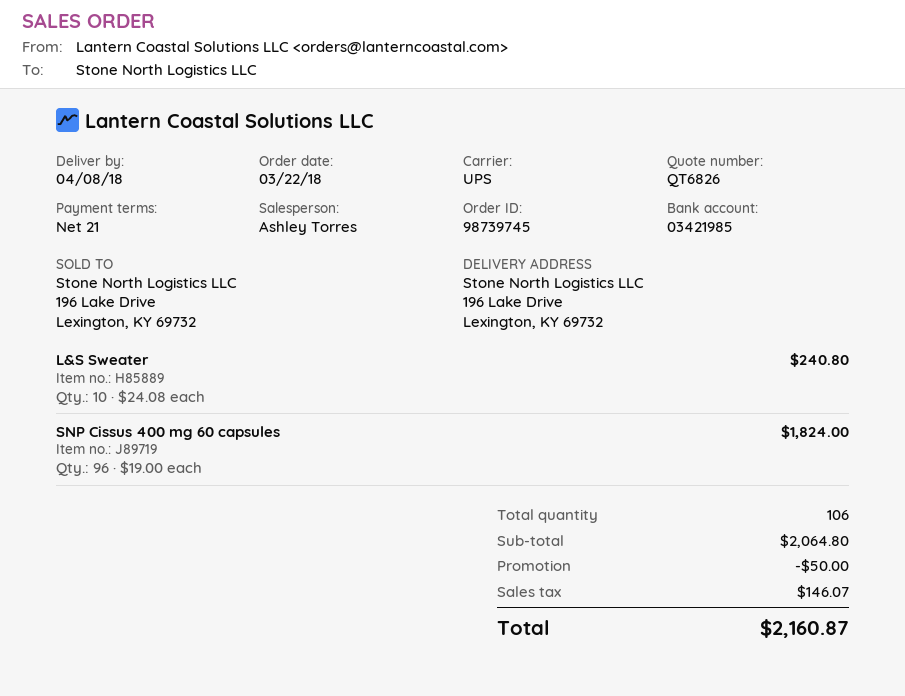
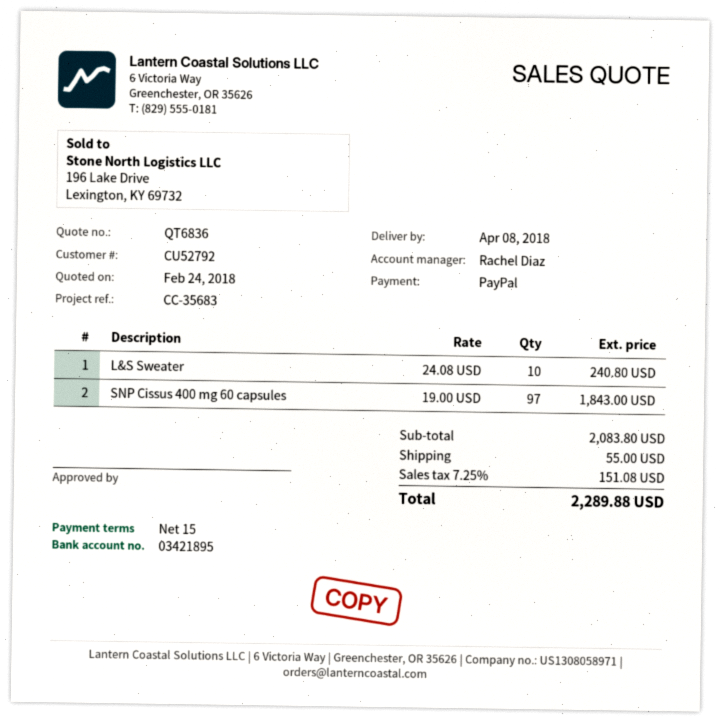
quote number: QT6826 -> QT6836
payment terms: 21 days -> 15 days
sales rep: Ashley Torres -> Rachel Diaz
bank account: 03421985 -> 03421895
SNP Cissus 400 mg 60 capsules: 96 x 19.00 = 1824.00 -> 97 x 19.00 = 1843.00
subtotal: 2064.80 -> 2083.80
discount: 50.00 -> none
shipping: none -> 55.00
tax: 146.07 -> 151.08
total: 2160.87 -> 2289.88

